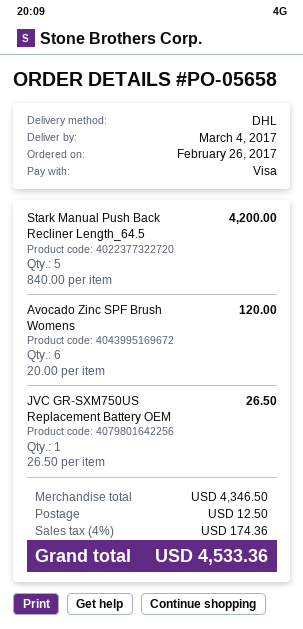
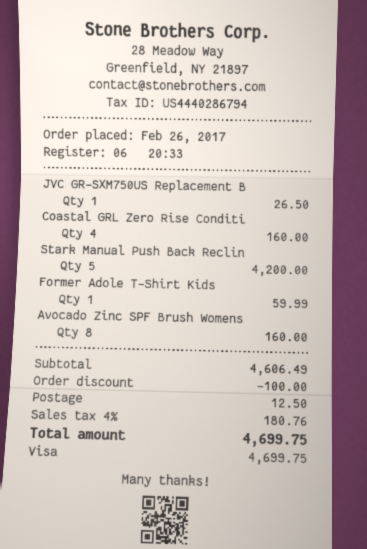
Avocado Zinc SPF Brush Womens: 6 for 120.00 -> 8 for 160.00
Coastal GRL Zero Rise Conditi: none -> 4 for 160.00
Former Adole T-Shirt Kids: none -> 1 for 59.99
subtotal: 4346.50 -> 4606.49
discount: none -> 100.00
tax: 4% = 174.36 -> 4% = 180.76
total: 4533.36 -> 4699.75

